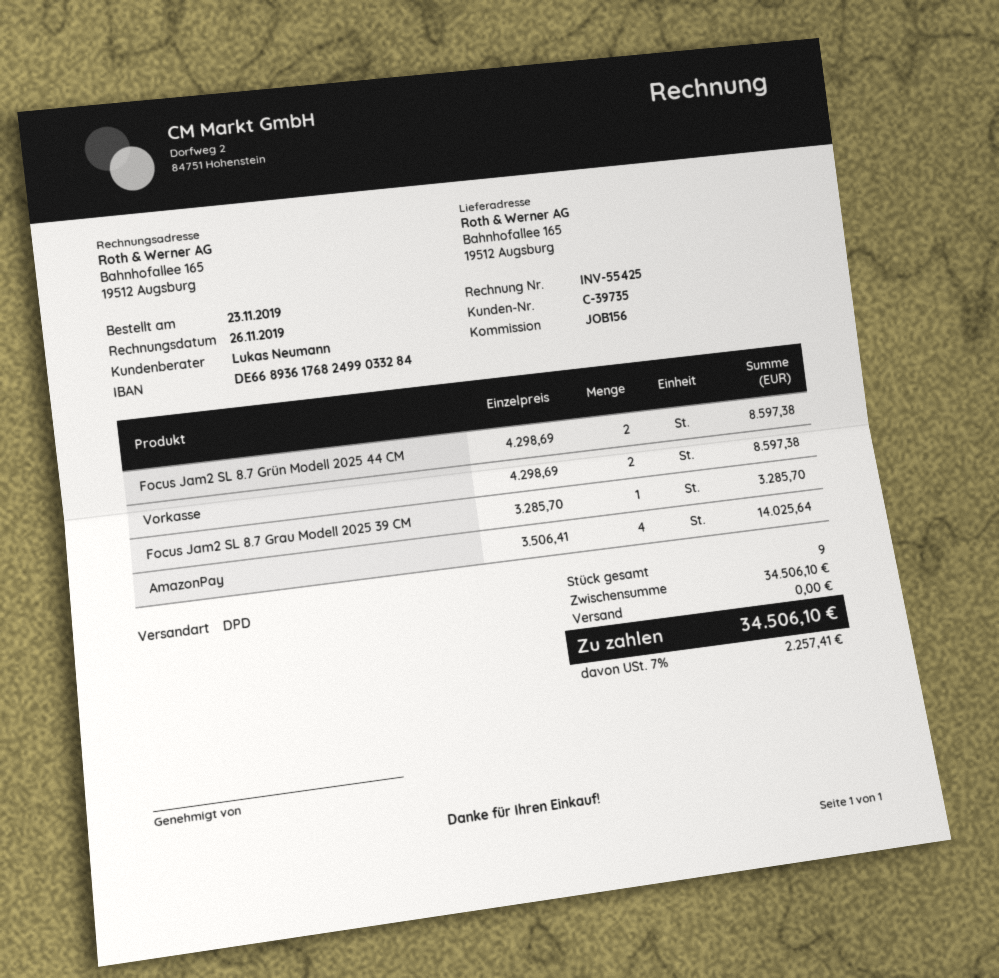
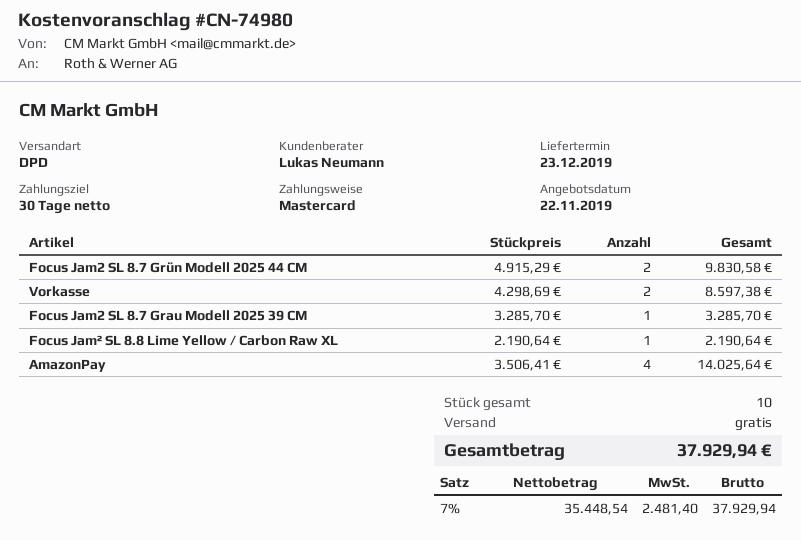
Focus Jam2 SL 8.7 Grün Modell 2025 44 CM: 2 x 4298.69 = 8597.38 -> 2 x 4915.29 = 9830.58
Focus Jam² SL 8.8 Lime Yellow / Carbon Raw XL: none -> 1 x 2190.64 = 2190.64
total quantity: 9 -> 10
tax: 7% = 2257.41 -> 7% = 2481.40
total: 34506.10 -> 37929.94

